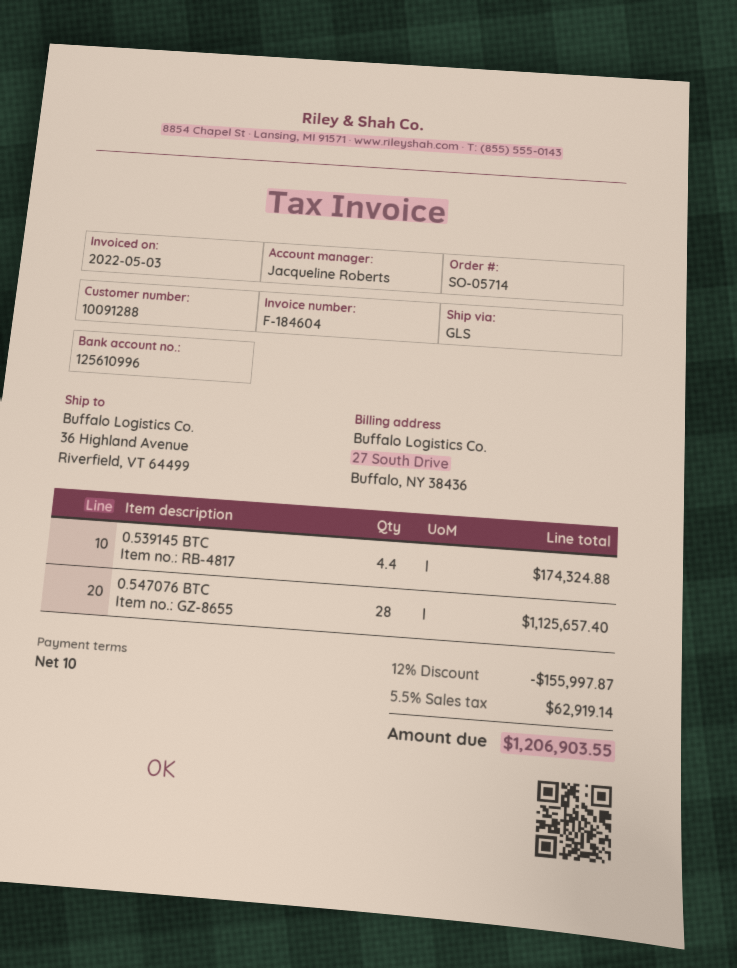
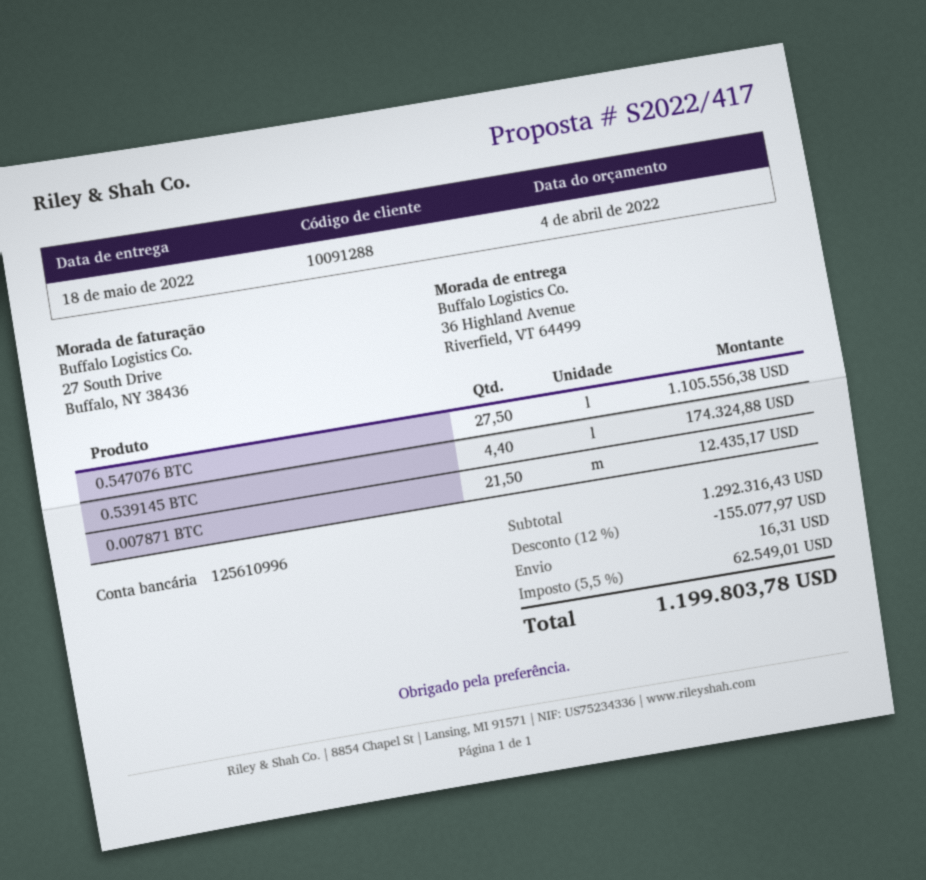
0.547076 BTC: 28 for 1125657.40 -> 27.5 for 1105556.38
0.007871 BTC: none -> 21.5 for 12435.17
discount: 12% = 155997.87 -> 12% = 155077.97
shipping: none -> 16.31
tax: 5.5% = 62919.14 -> 5.5% = 62549.01
total: 1206903.55 -> 1199803.78

